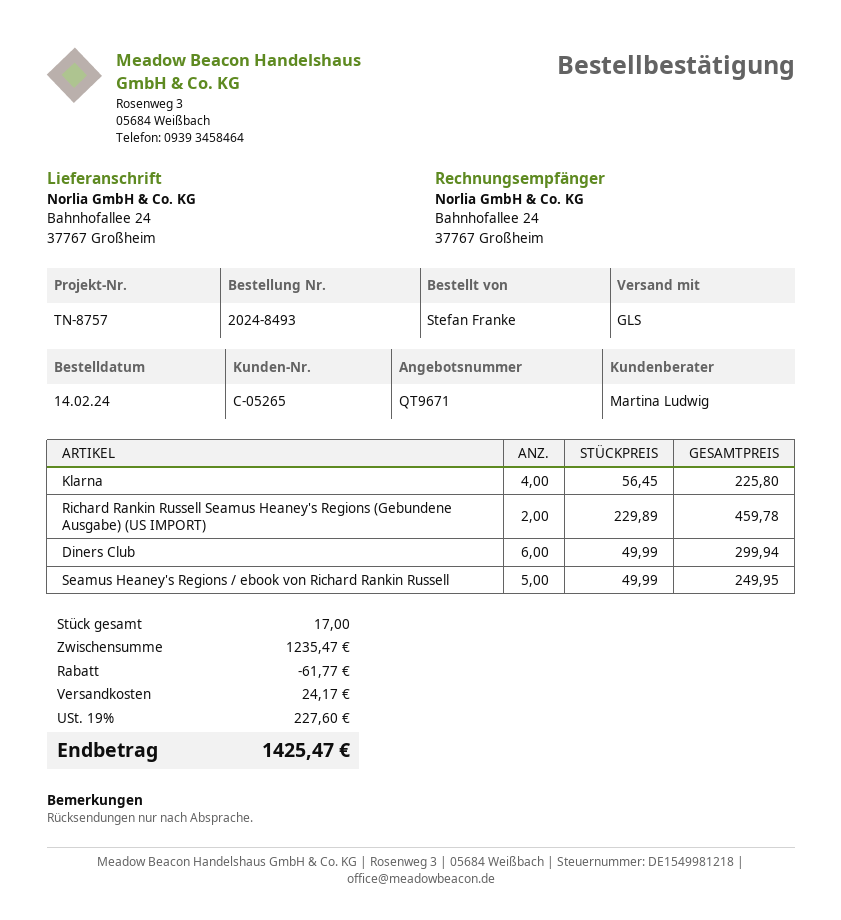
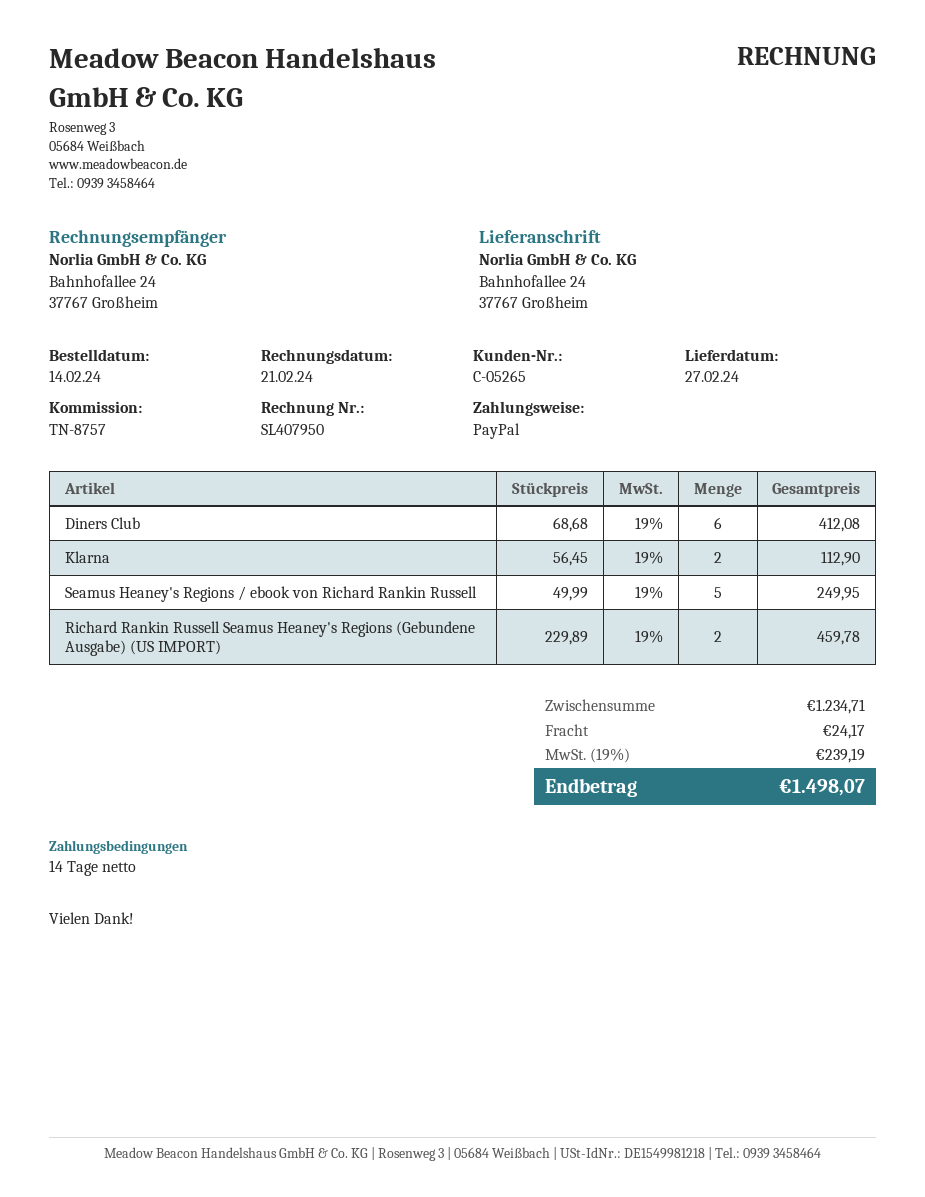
Klarna: 4 x 56.45 = 225.80 -> 2 x 56.45 = 112.90
Diners Club: 6 x 49.99 = 299.94 -> 6 x 68.68 = 412.08
subtotal: 1235.47 -> 1234.71
discount: 61.77 -> none
tax: 19% = 227.60 -> 19% = 239.19
total: 1425.47 -> 1498.07

